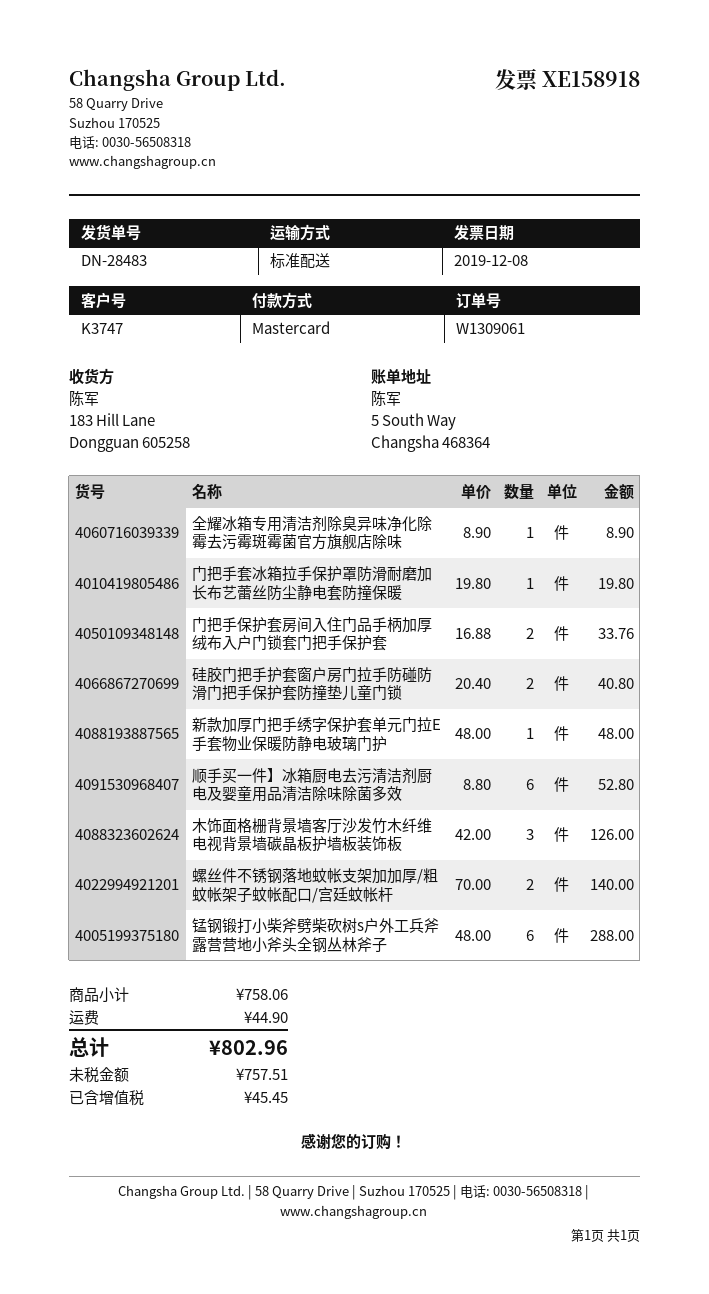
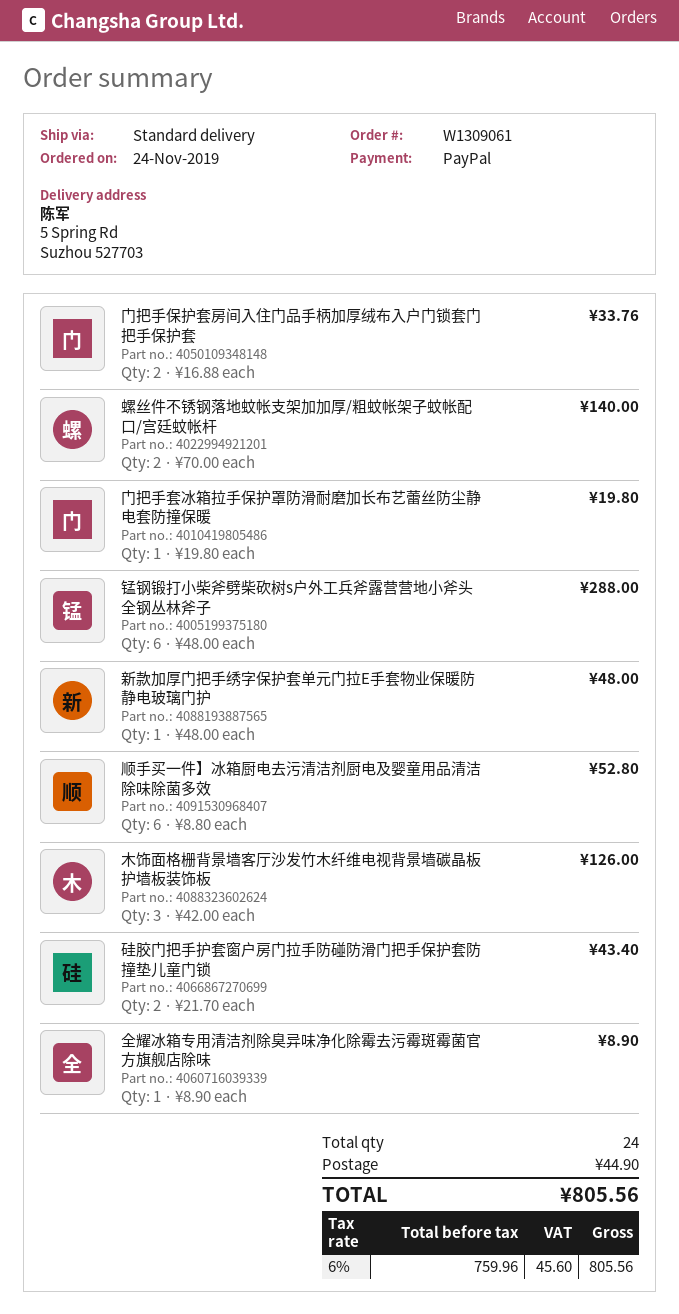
payment method: Mastercard -> PayPal
ship to: 183 Hill Lane, Dongguan 605258 -> 5 Spring Rd, Suzhou 527703
硅胶门把手护套窗户房门拉手防碰防滑门把手保护套防撞垫儿童门锁: 2 x 20.40 = 40.80 -> 2 x 21.70 = 43.40
net: 757.51 -> 759.96
tax: 45.45 -> 45.60
total: 802.96 -> 805.56

